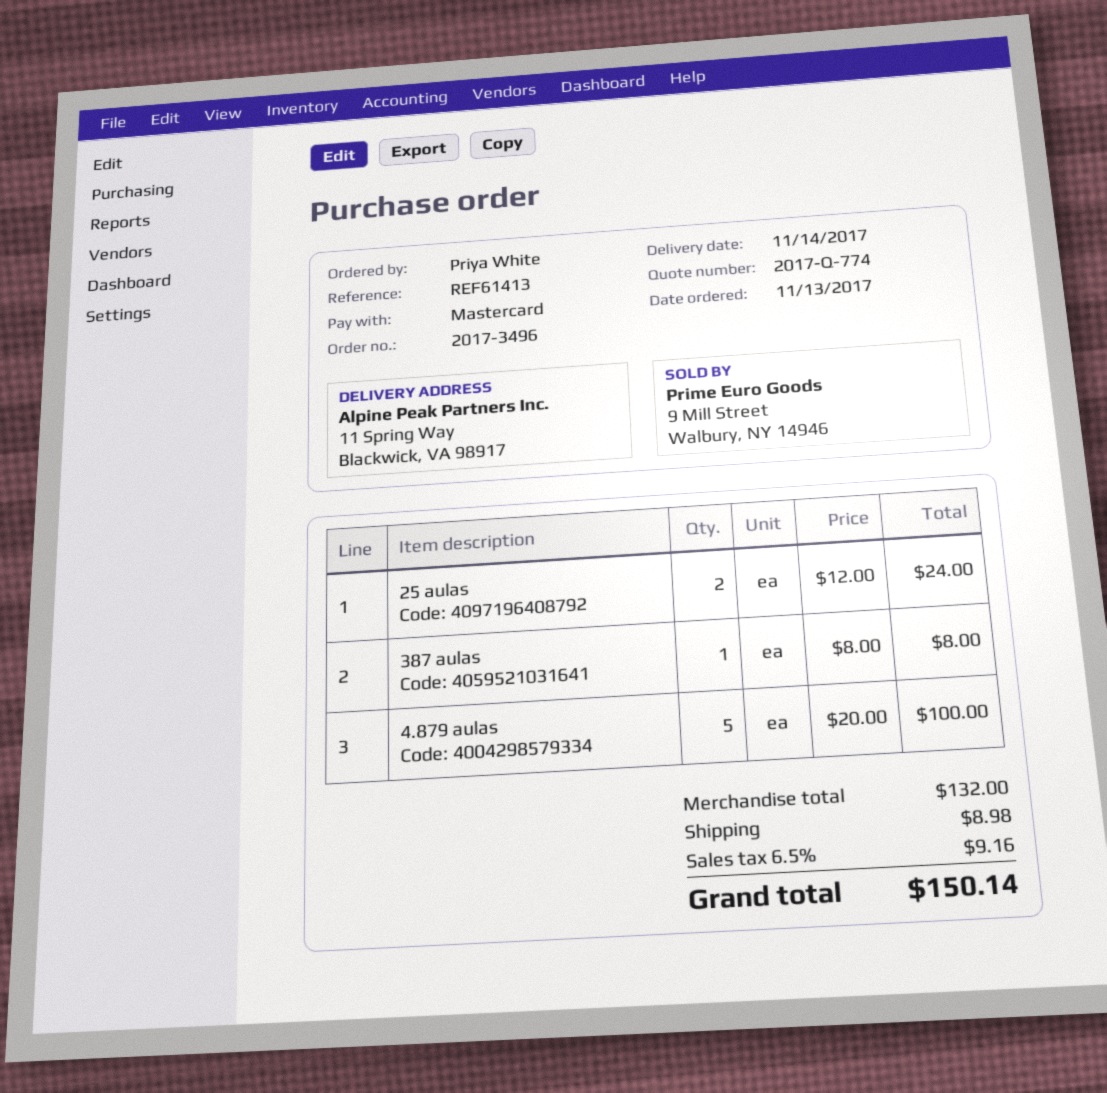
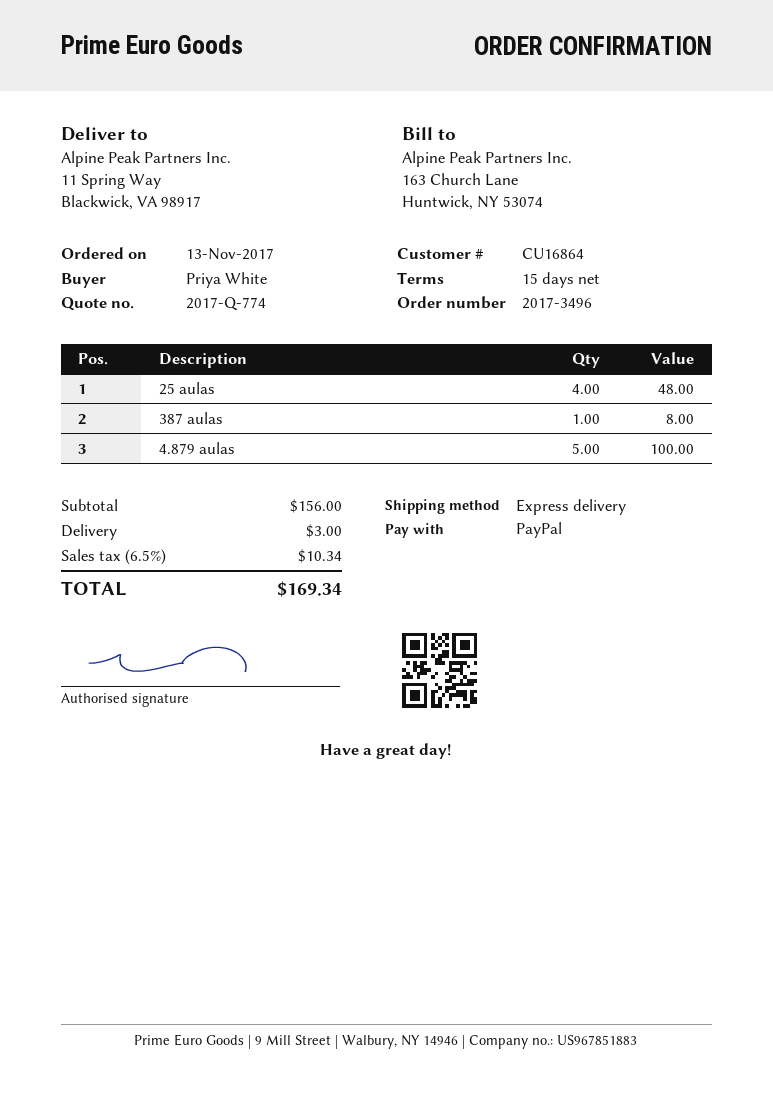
payment method: Mastercard -> PayPal
25 aulas: 2 for 24.00 -> 4 for 48.00
subtotal: 132.00 -> 156.00
shipping: 8.98 -> 3.00
tax: 6.5% = 9.16 -> 6.5% = 10.34
total: 150.14 -> 169.34

